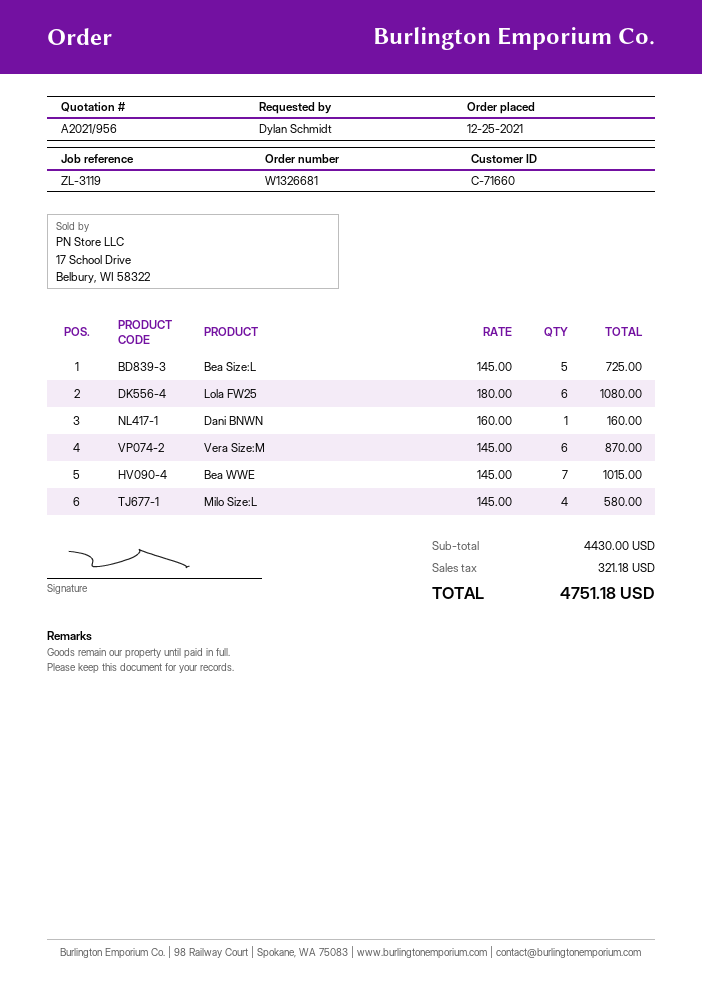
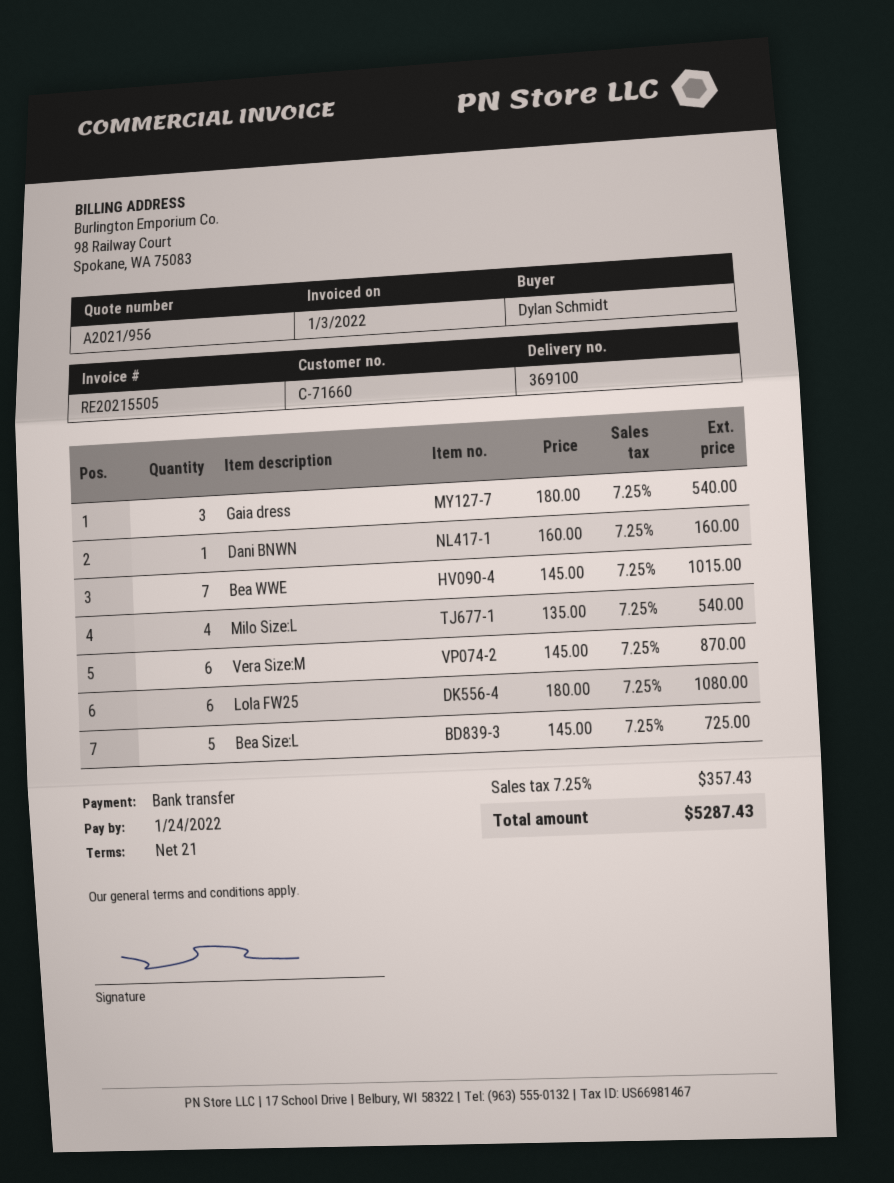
Milo Size:L: 4 x 145.00 = 580.00 -> 4 x 135.00 = 540.00
Gaia dress: none -> 3 x 180.00 = 540.00
tax: 321.18 -> 357.43
total: 4751.18 -> 5287.43

